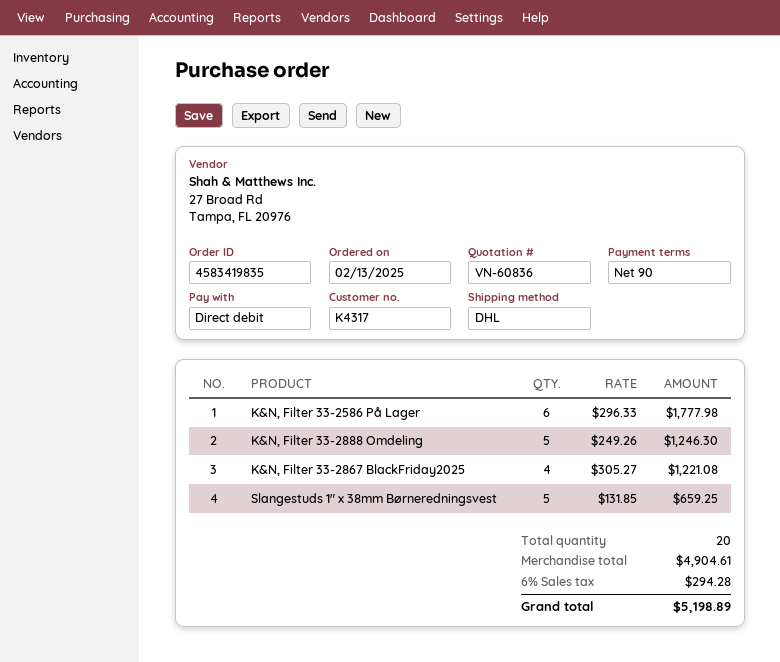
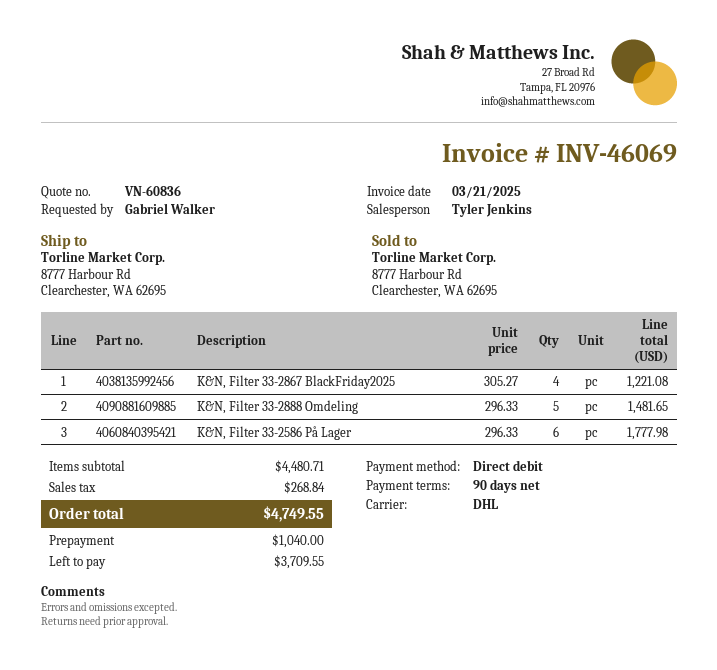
K&N, Filter 33-2888 Omdeling: 5 x 249.26 = 1246.30 -> 5 x 296.33 = 1481.65
Slangestuds 1" x 38mm Børneredningsvest: 5 x 131.85 = 659.25 -> none
subtotal: 4904.61 -> 4480.71
tax: 294.28 -> 268.84
total: 5198.89 -> 4749.55

